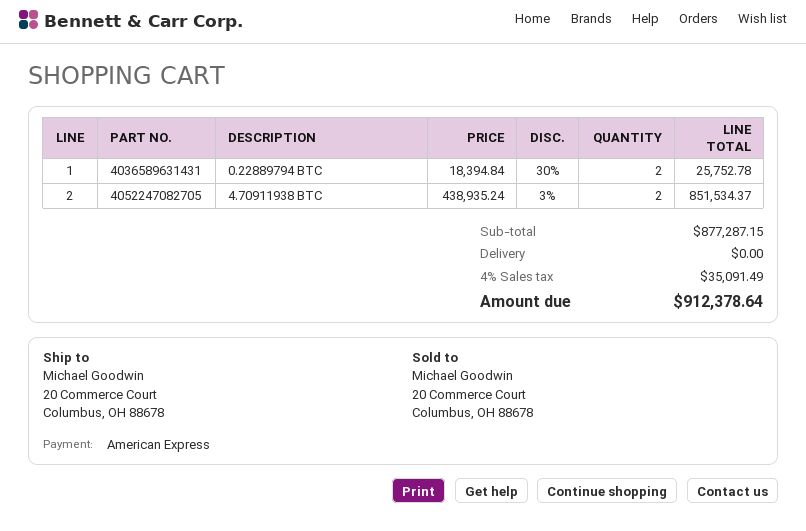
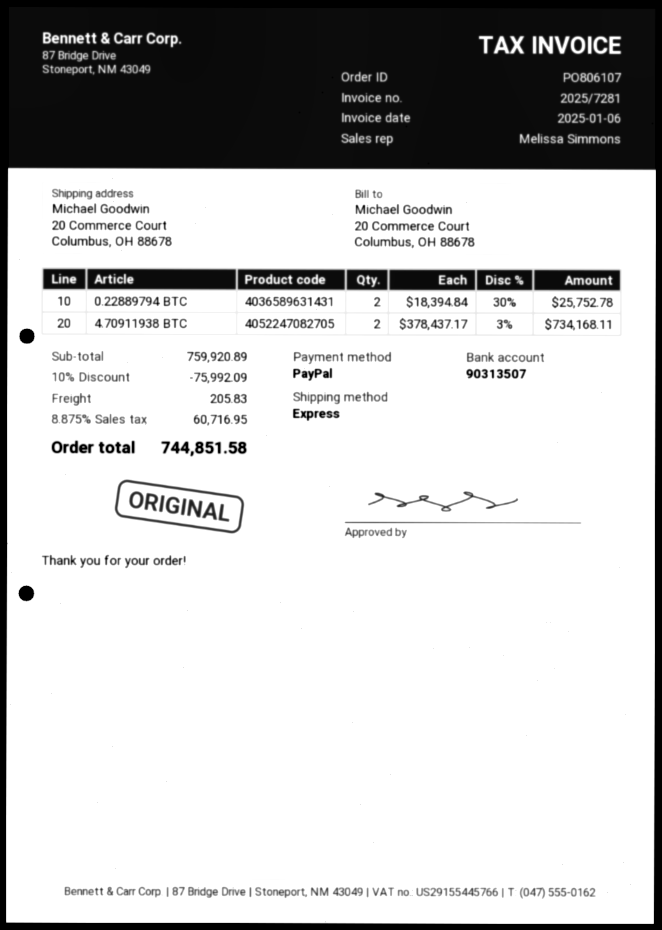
payment method: American Express -> PayPal
4.70911938 BTC: 2 x 438935.24 - 3% = 851534.37 -> 2 x 378437.17 - 3% = 734168.11
subtotal: 877287.15 -> 759920.89
discount: none -> 10% = 75992.09
shipping: 0.00 -> 205.83
tax: 4% = 35091.49 -> 8.875% = 60716.95
total: 912378.64 -> 744851.58

